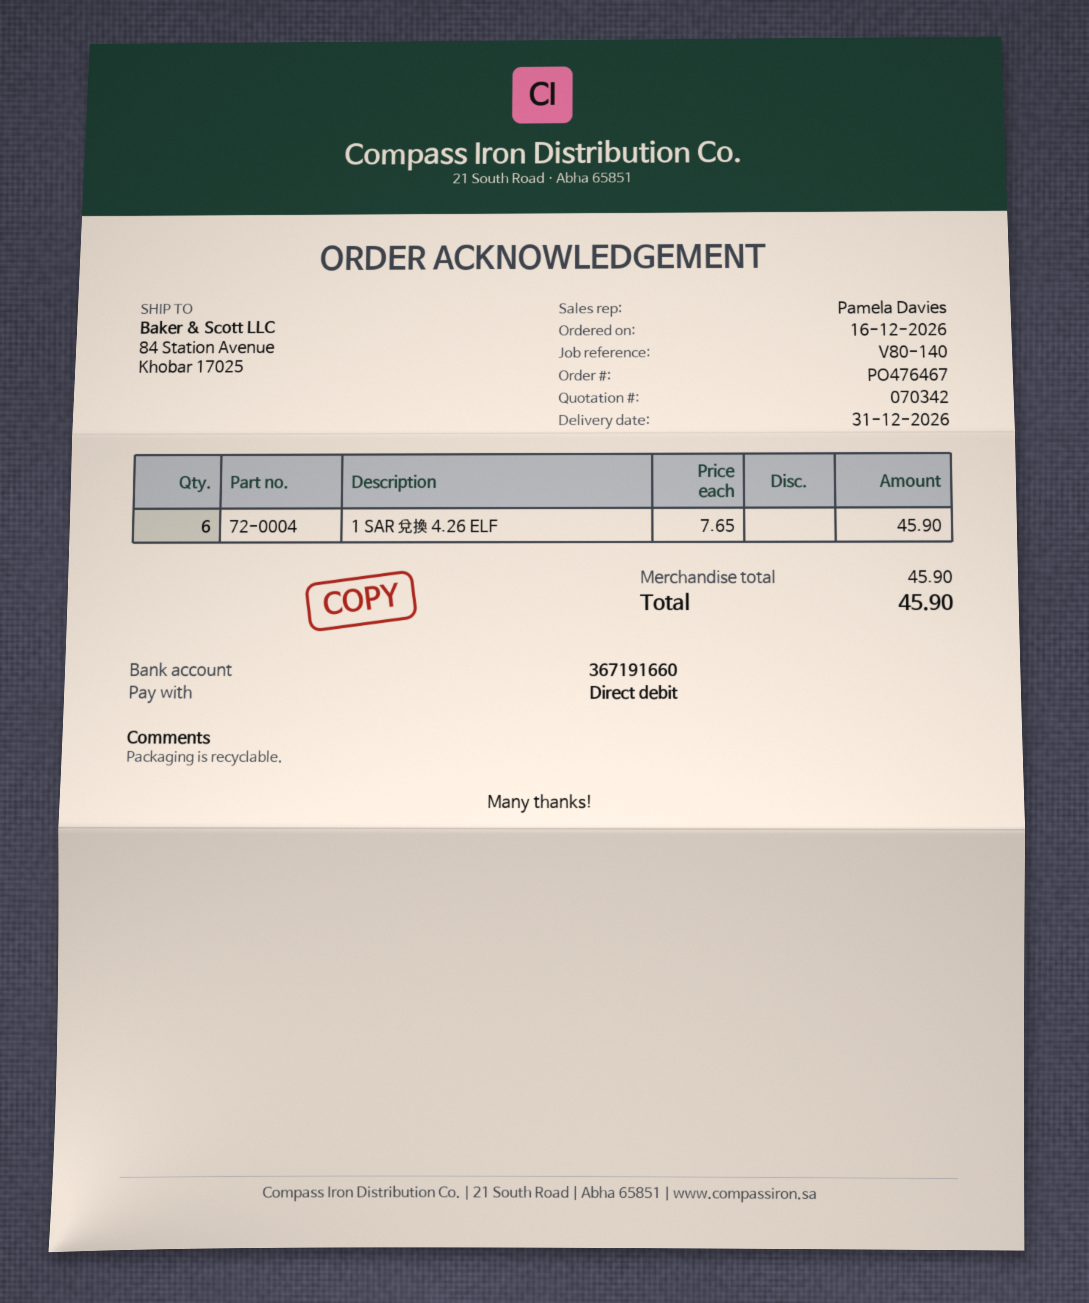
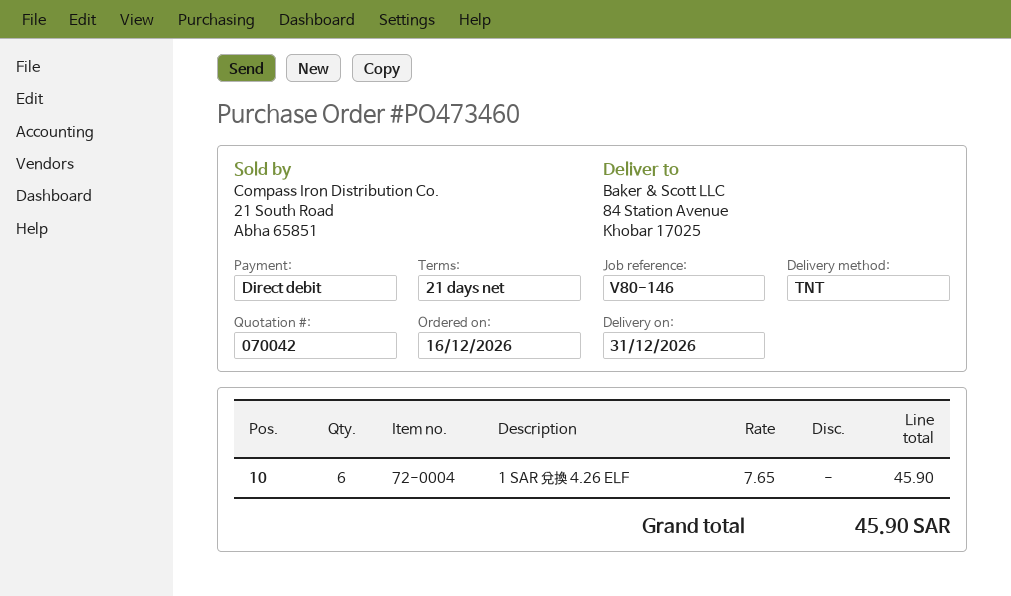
quote number: 070342 -> 070042
order number: PO476467 -> PO473460
reference: V80-140 -> V80-146

